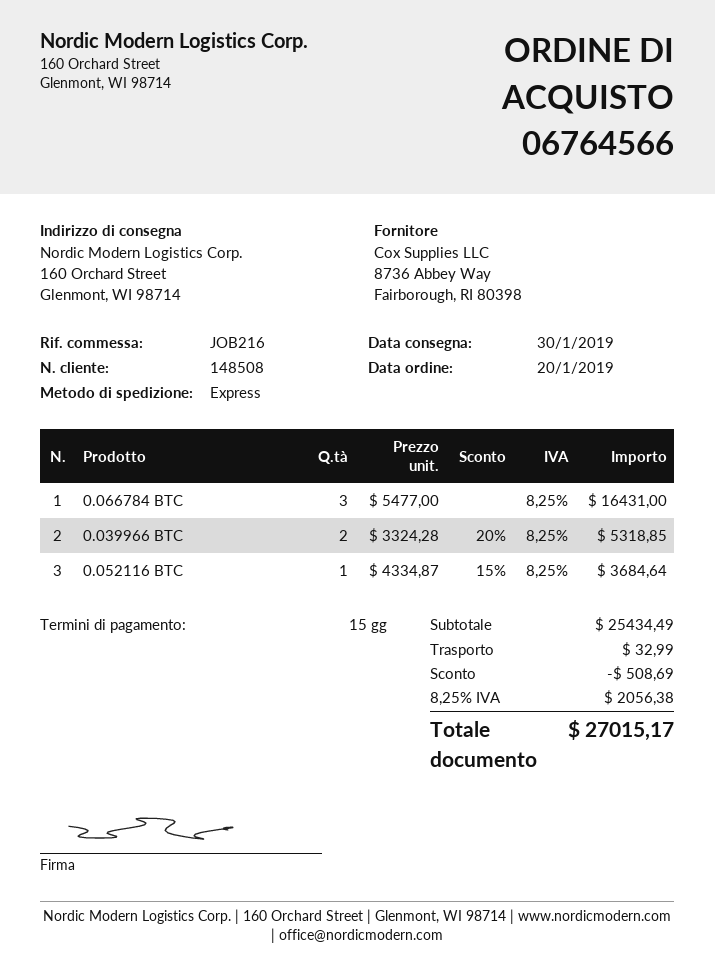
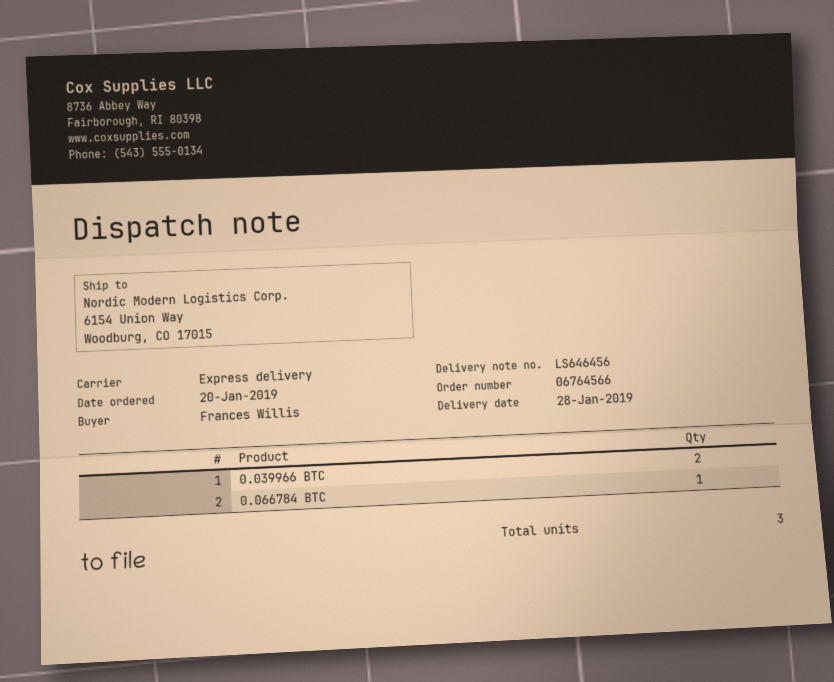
delivery date: 2019-01-30 -> 2019-01-28
ship to: 160 Orchard Street, Glenmont, WI 98714 -> 6154 Union Way, Woodburg, CO 17015
0.066784 BTC: 3 -> 1
0.052116 BTC: 1 -> none

